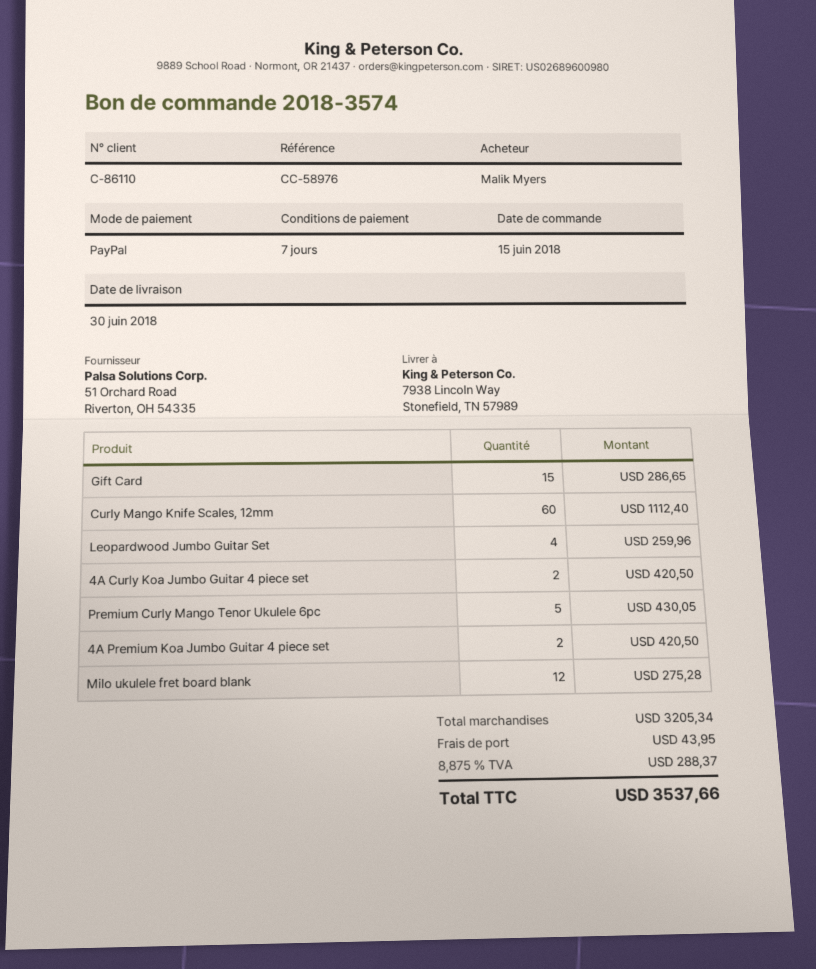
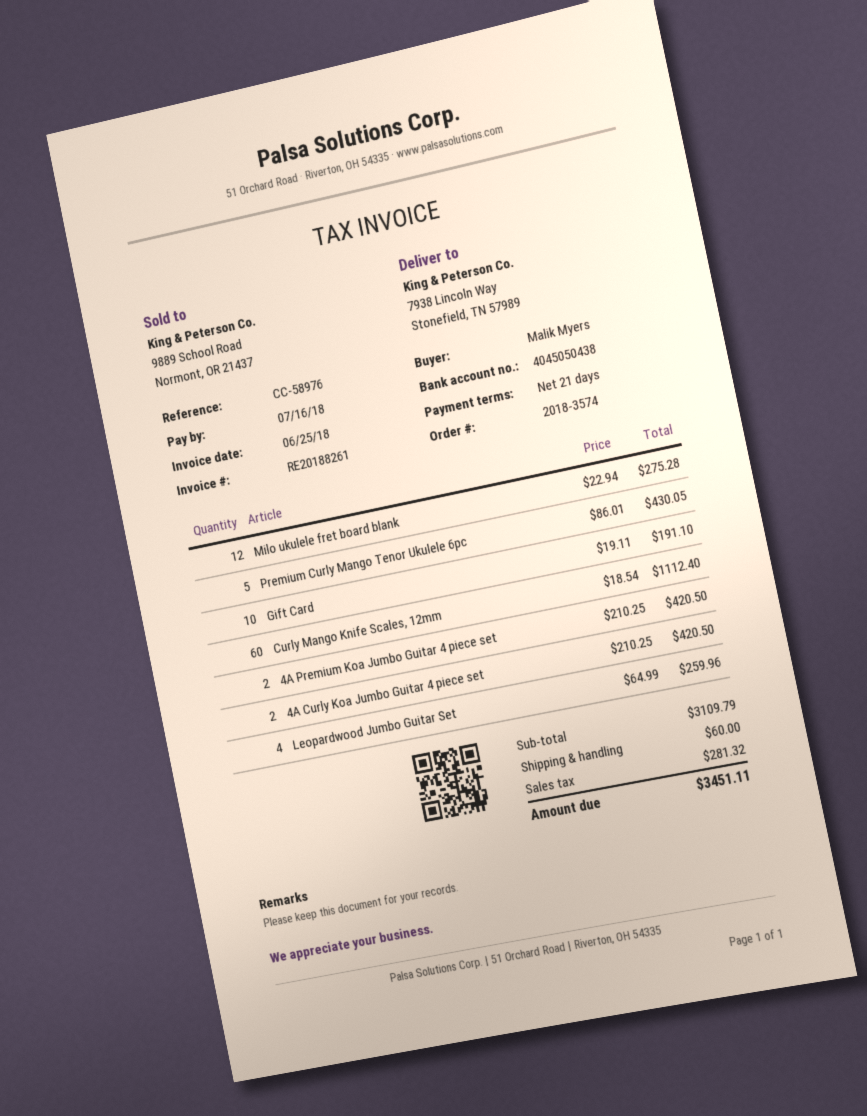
payment terms: 7 days -> 21 days
Gift Card: 15 for 286.65 -> 10 for 191.10
subtotal: 3205.34 -> 3109.79
shipping: 43.95 -> 60.00
tax: 288.37 -> 281.32
total: 3537.66 -> 3451.11

